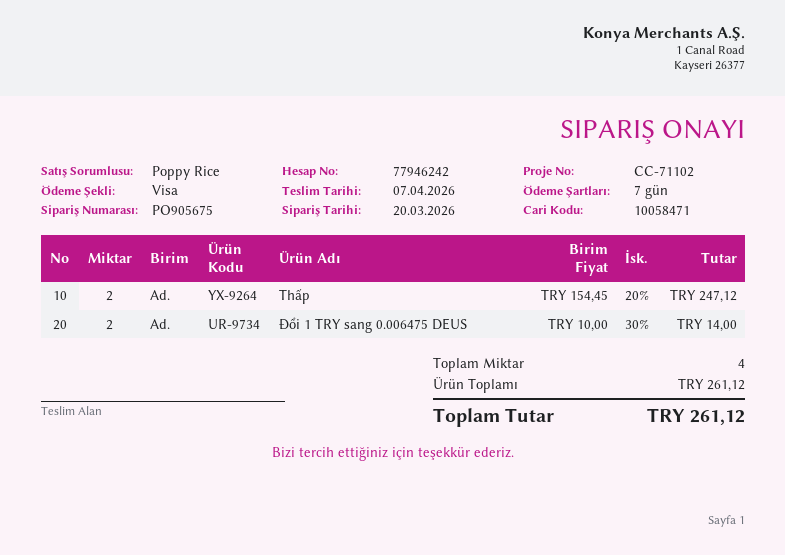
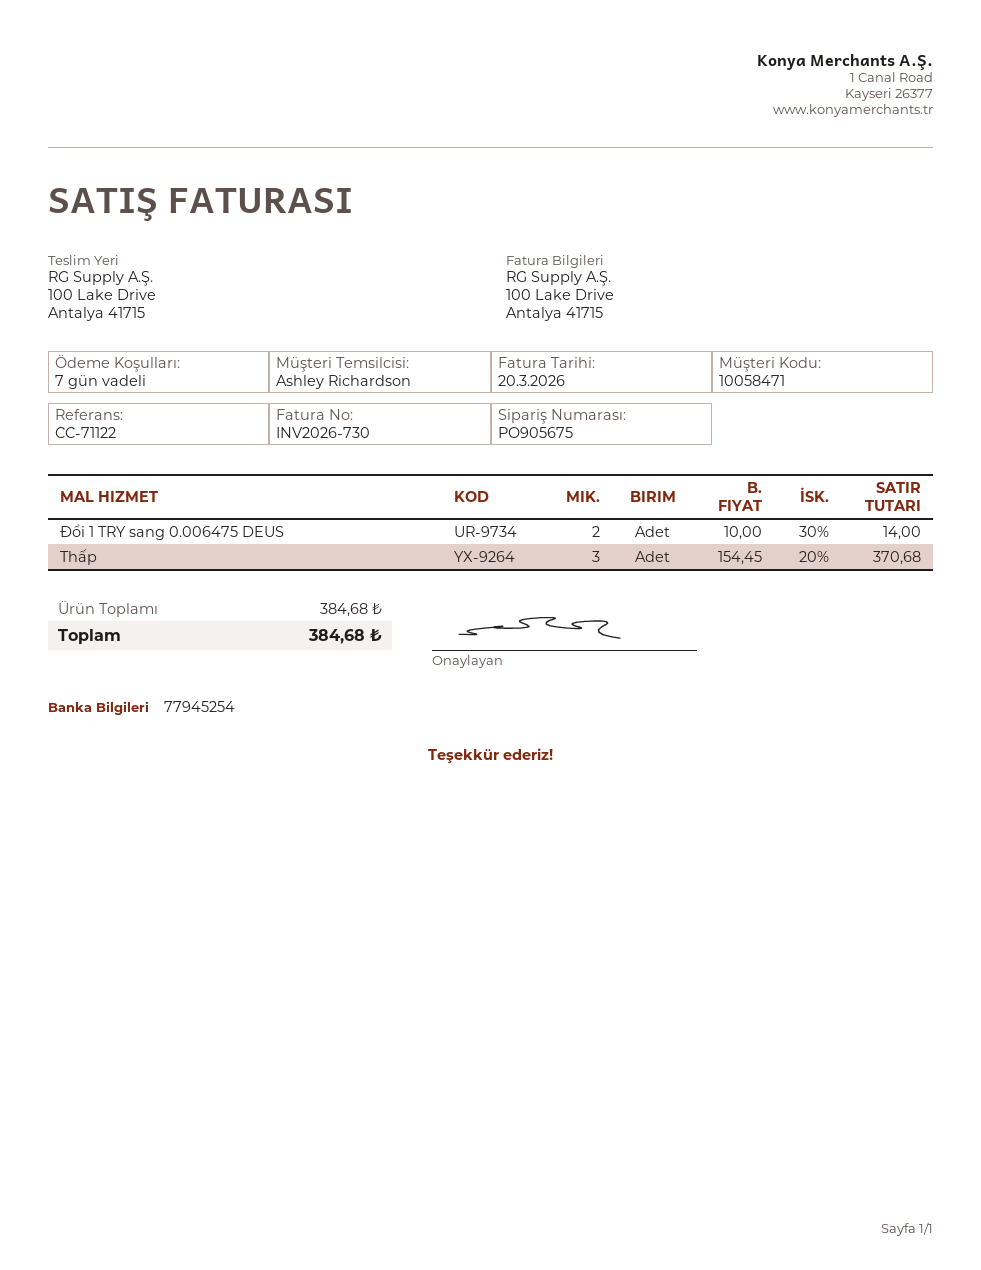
reference: CC-71102 -> CC-71122
sales rep: Poppy Rice -> Ashley Richardson
bank account: 77946242 -> 77945254
Thấp: 2 x 154.45 - 20% = 247.12 -> 3 x 154.45 - 20% = 370.68
subtotal: 261.12 -> 384.68
total: 261.12 -> 384.68

